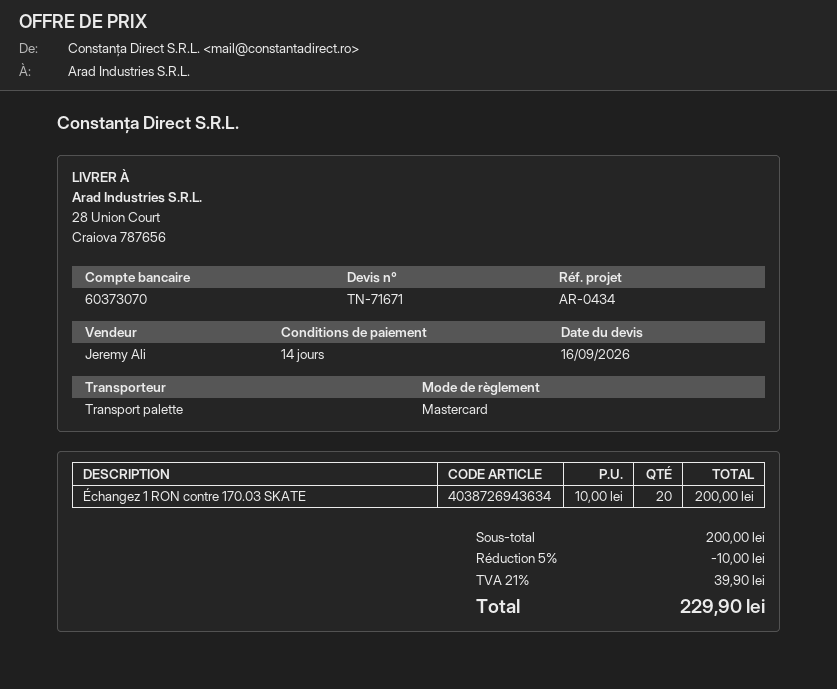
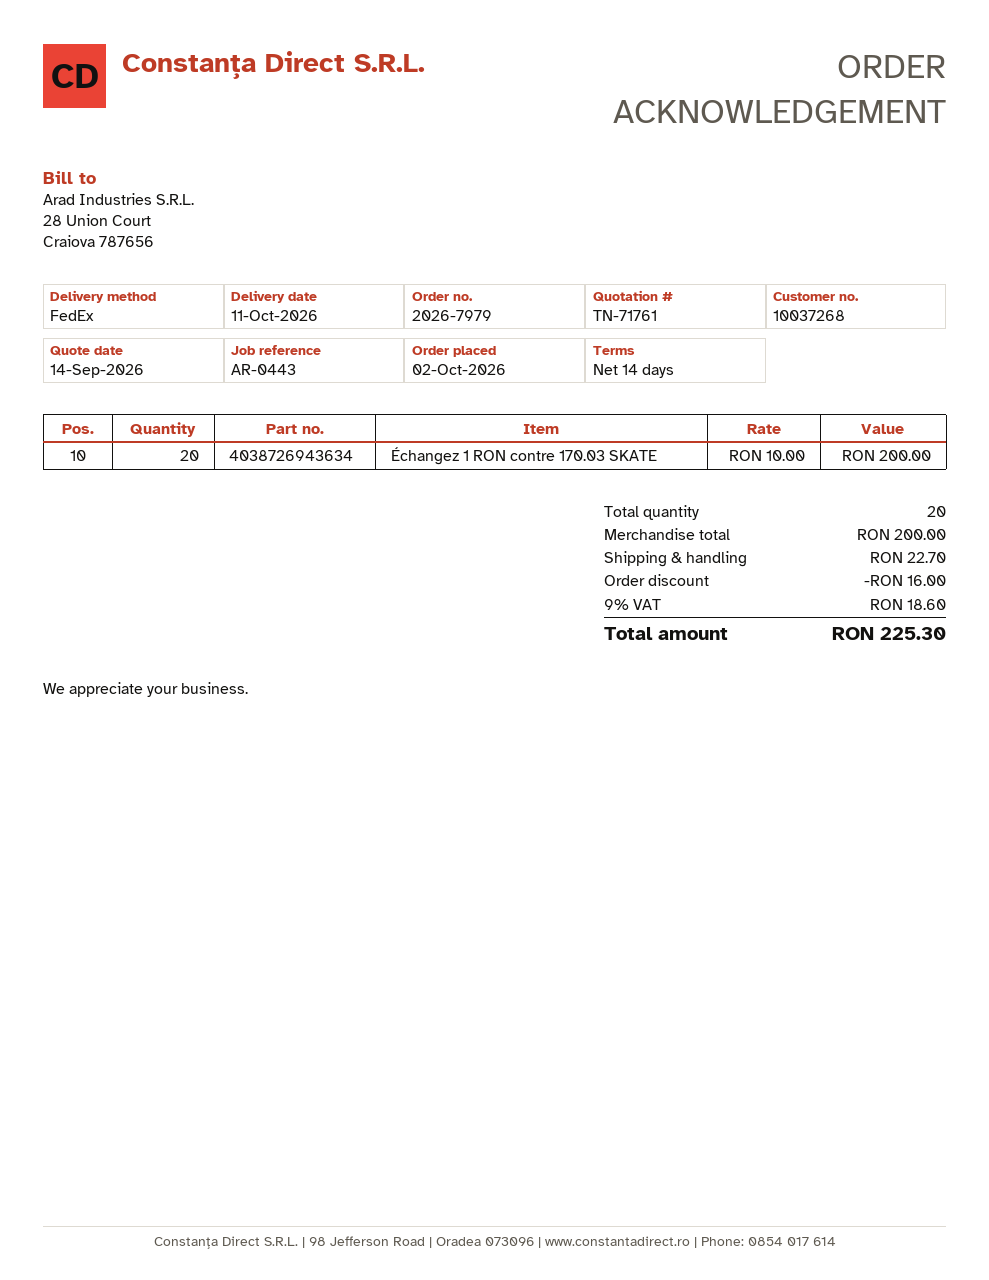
quote number: TN-71671 -> TN-71761
quote date: 2026-09-16 -> 2026-09-14
reference: AR-0434 -> AR-0443
shipping method: pallet freight -> FedEx
discount: 10.00 -> 16.00
shipping: none -> 22.70
tax: 21% = 39.90 -> 9% = 18.60
total: 229.90 -> 225.30

